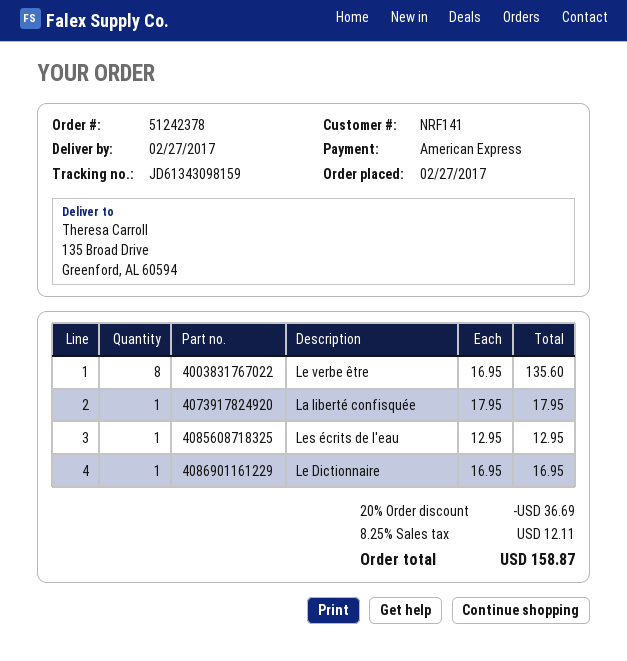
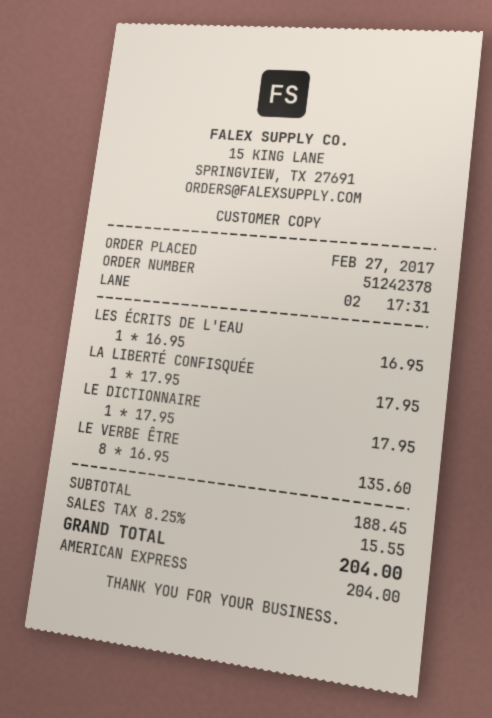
Les écrits de l'eau: 1 x 12.95 = 12.95 -> 1 x 16.95 = 16.95
Le Dictionnaire: 1 x 16.95 = 16.95 -> 1 x 17.95 = 17.95
discount: 20% = 36.69 -> none
tax: 8.25% = 12.11 -> 8.25% = 15.55
total: 158.87 -> 204.00

